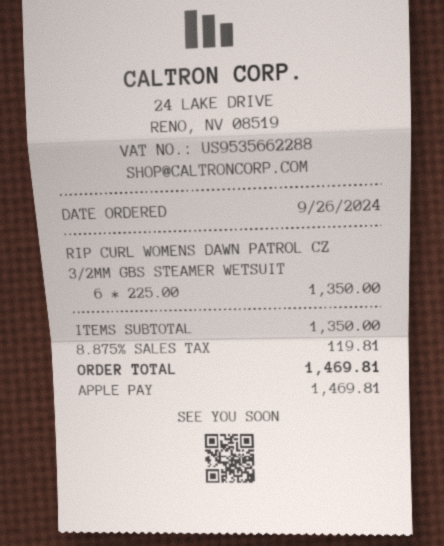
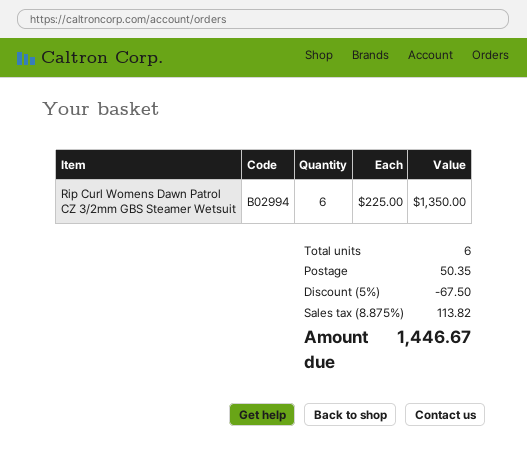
discount: none -> 5% = 67.50
shipping: none -> 50.35
tax: 8.875% = 119.81 -> 8.875% = 113.82
total: 1469.81 -> 1446.67

